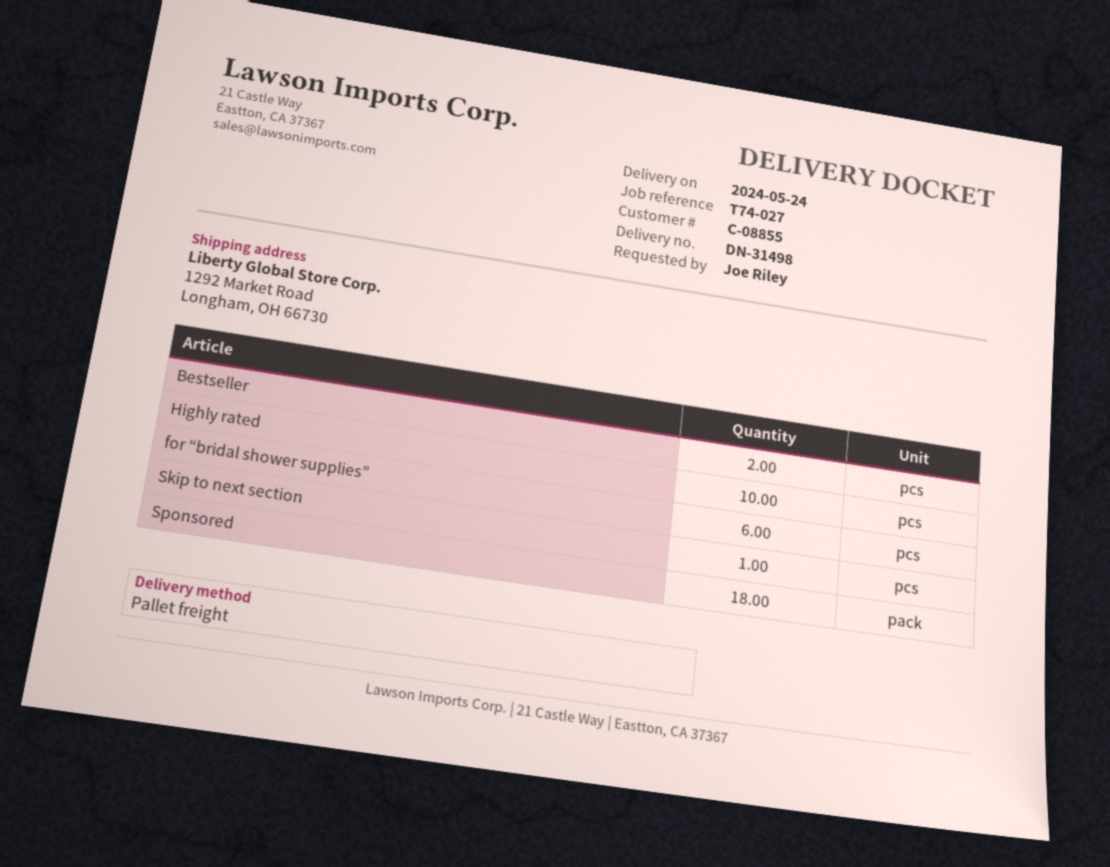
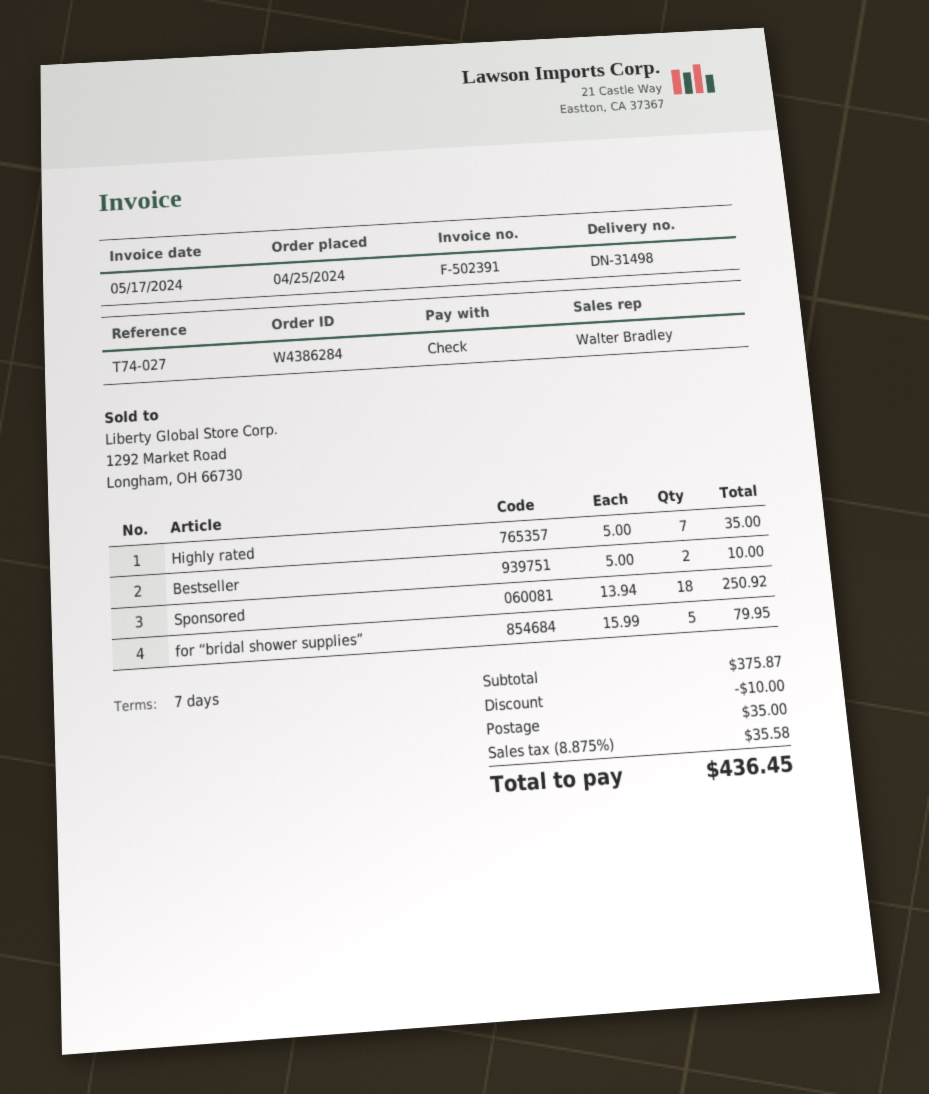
Highly rated: 10 -> 7
for “bridal shower supplies”: 6 -> 5
Skip to next section: 1 -> none

